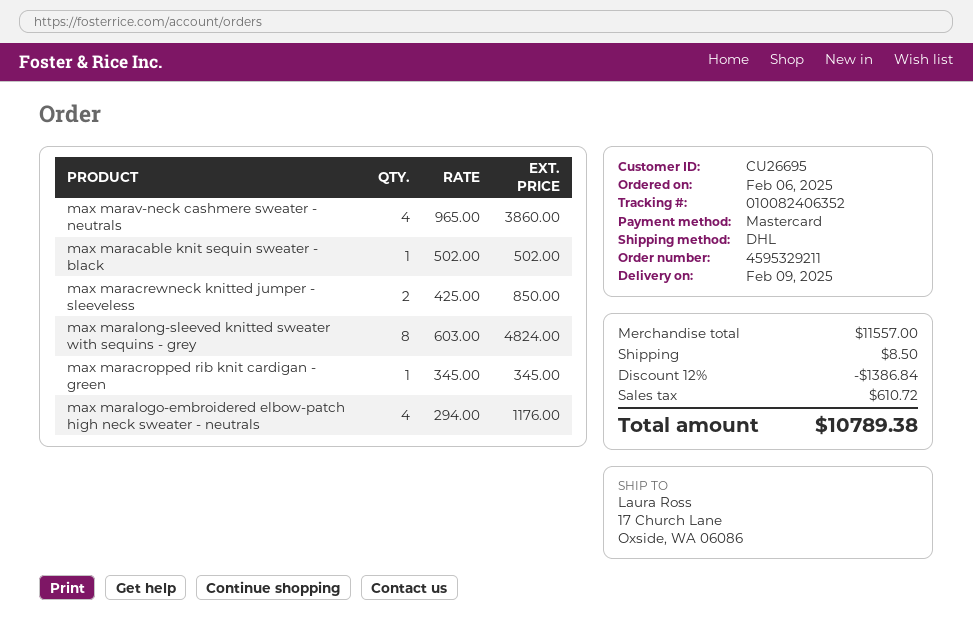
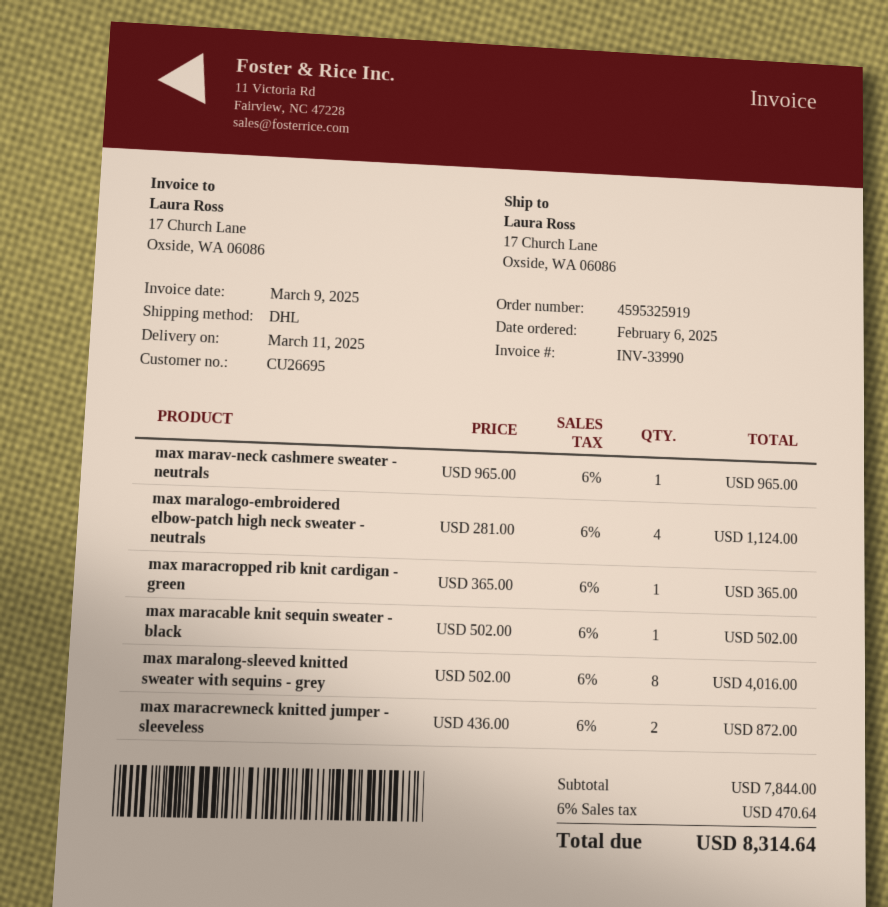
order number: 4595329211 -> 4595325919
delivery date: 2025-02-09 -> 2025-03-11
max marav-neck cashmere sweater - neutrals: 4 x 965.00 = 3860.00 -> 1 x 965.00 = 965.00
max maracrewneck knitted jumper - sleeveless: 2 x 425.00 = 850.00 -> 2 x 436.00 = 872.00
max maralong-sleeved knitted sweater with sequins - grey: 8 x 603.00 = 4824.00 -> 8 x 502.00 = 4016.00
max maracropped rib knit cardigan - green: 1 x 345.00 = 345.00 -> 1 x 365.00 = 365.00
max maralogo-embroidered elbow-patch high neck sweater - neutrals: 4 x 294.00 = 1176.00 -> 4 x 281.00 = 1124.00
subtotal: 11557.00 -> 7844.00
discount: 12% = 1386.84 -> none
shipping: 8.50 -> none
tax: 610.72 -> 470.64
total: 10789.38 -> 8314.64

